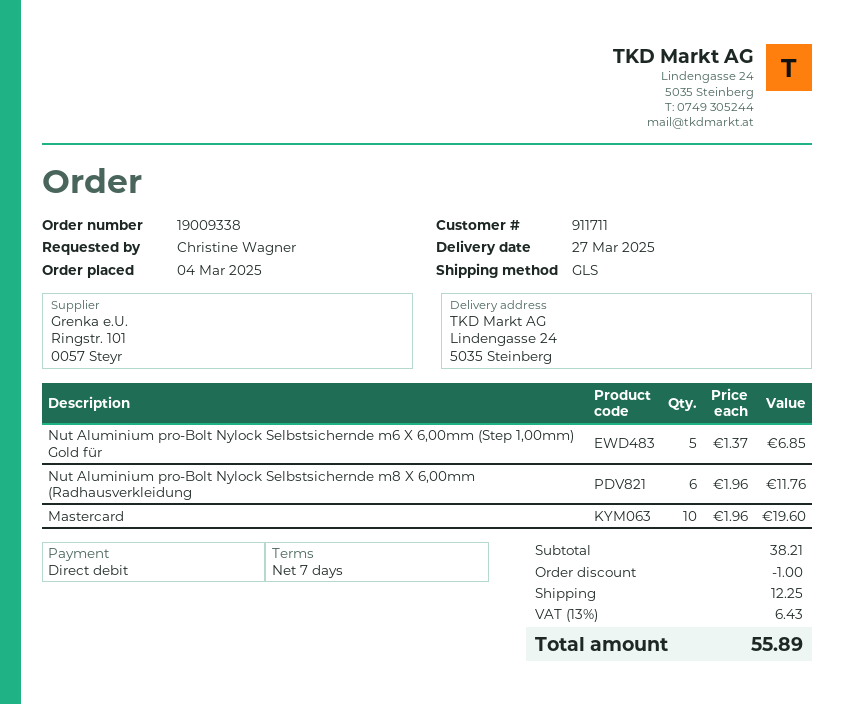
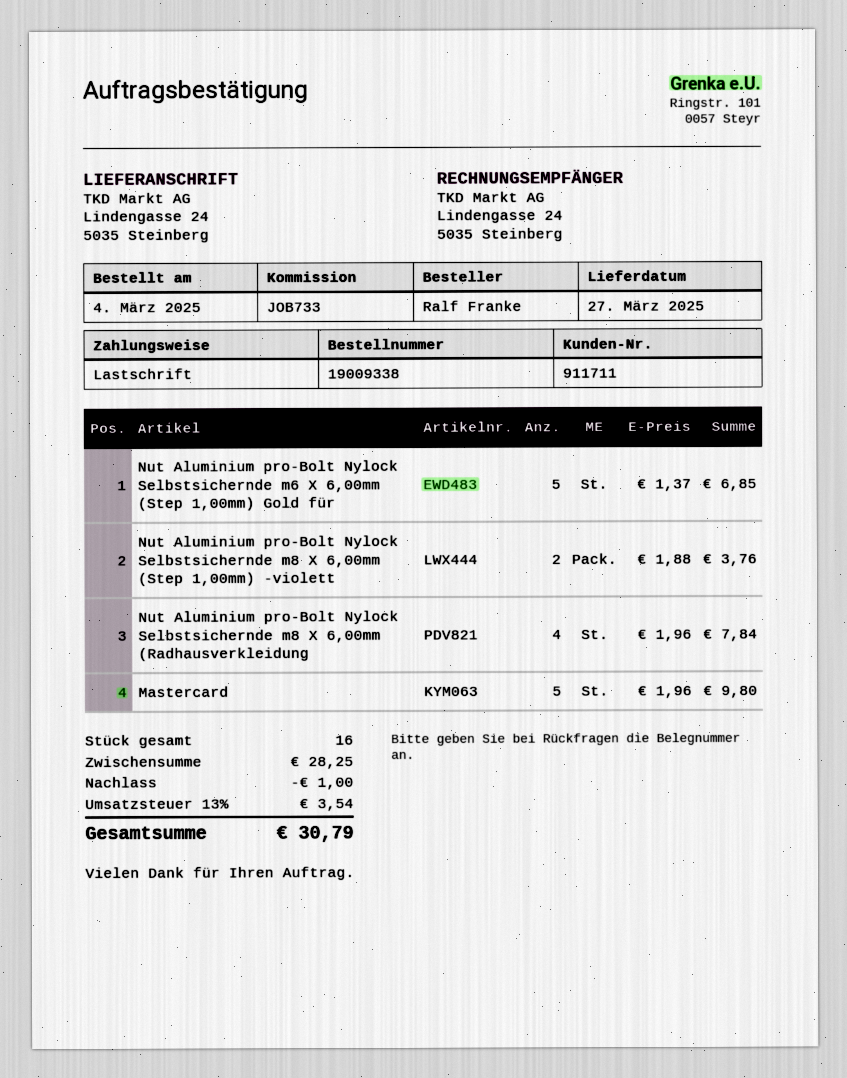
ordered by: Christine Wagner -> Ralf Franke
Nut Aluminium pro-Bolt Nylock Selbstsichernde m8 X 6,00mm (Radhausverkleidung: 6 x 1.96 = 11.76 -> 4 x 1.96 = 7.84
Mastercard: 10 x 1.96 = 19.60 -> 5 x 1.96 = 9.80
Nut Aluminium pro-Bolt Nylock Selbstsichernde m8 X 6,00mm (Step 1,00mm) -violett: none -> 2 x 1.88 = 3.76
subtotal: 38.21 -> 28.25
shipping: 12.25 -> none
tax: 13% = 6.43 -> 13% = 3.54
total: 55.89 -> 30.79

